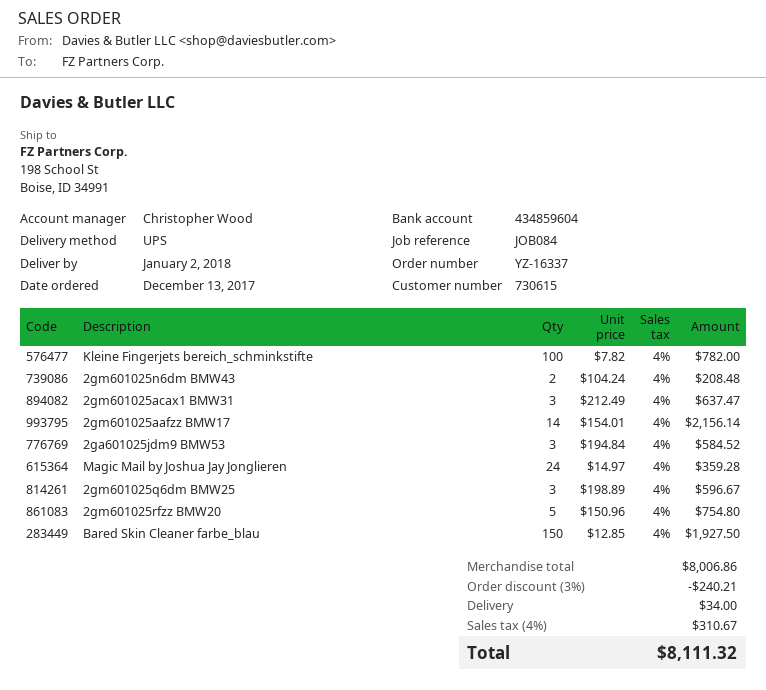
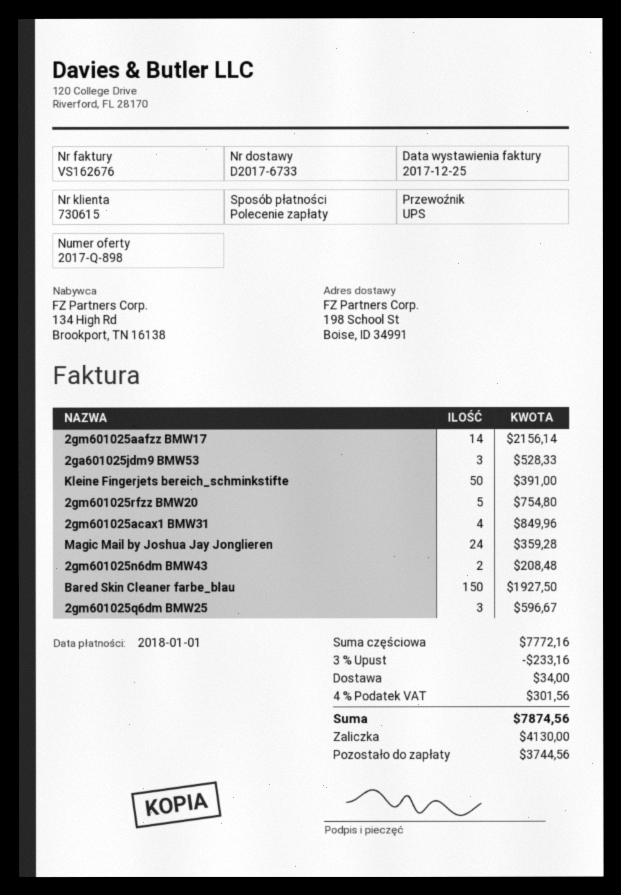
Kleine Fingerjets bereich_schminkstifte: 100 for 782.00 -> 50 for 391.00
2gm601025acax1 BMW31: 3 for 637.47 -> 4 for 849.96
2ga601025jdm9 BMW53: 3 for 584.52 -> 3 for 528.33
subtotal: 8006.86 -> 7772.16
discount: 3% = 240.21 -> 3% = 233.16
tax: 4% = 310.67 -> 4% = 301.56
total: 8111.32 -> 7874.56

